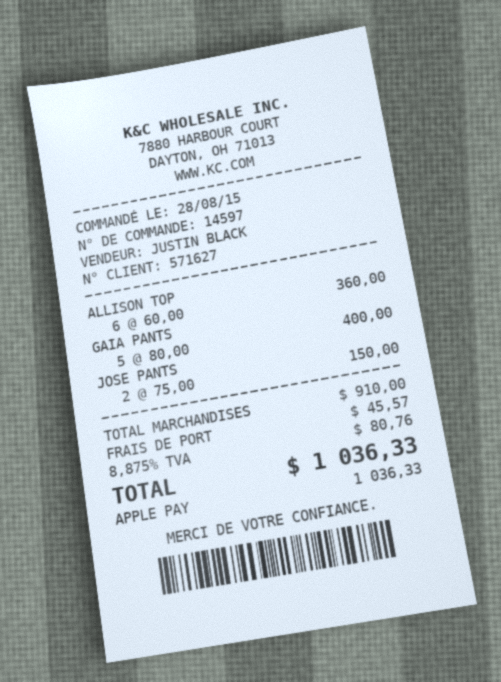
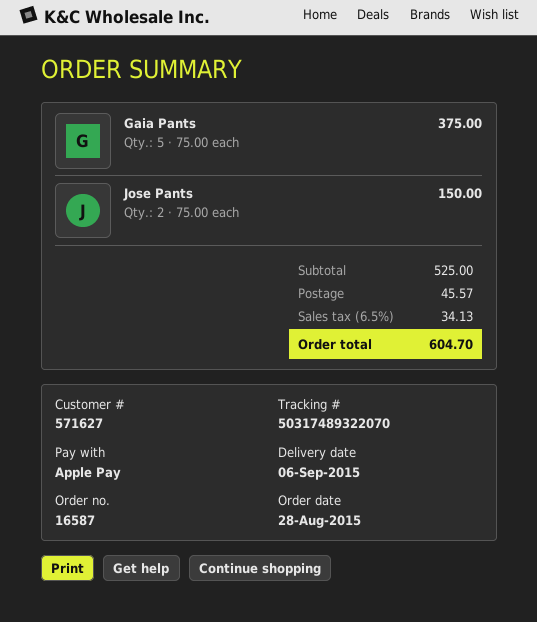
order number: 14597 -> 16587
ALLISON TOP: 6 x 60.00 = 360.00 -> none
GAIA PANTS: 5 x 80.00 = 400.00 -> 5 x 75.00 = 375.00
subtotal: 910.00 -> 525.00
tax: 8.875% = 80.76 -> 6.5% = 34.13
total: 1036.33 -> 604.70

